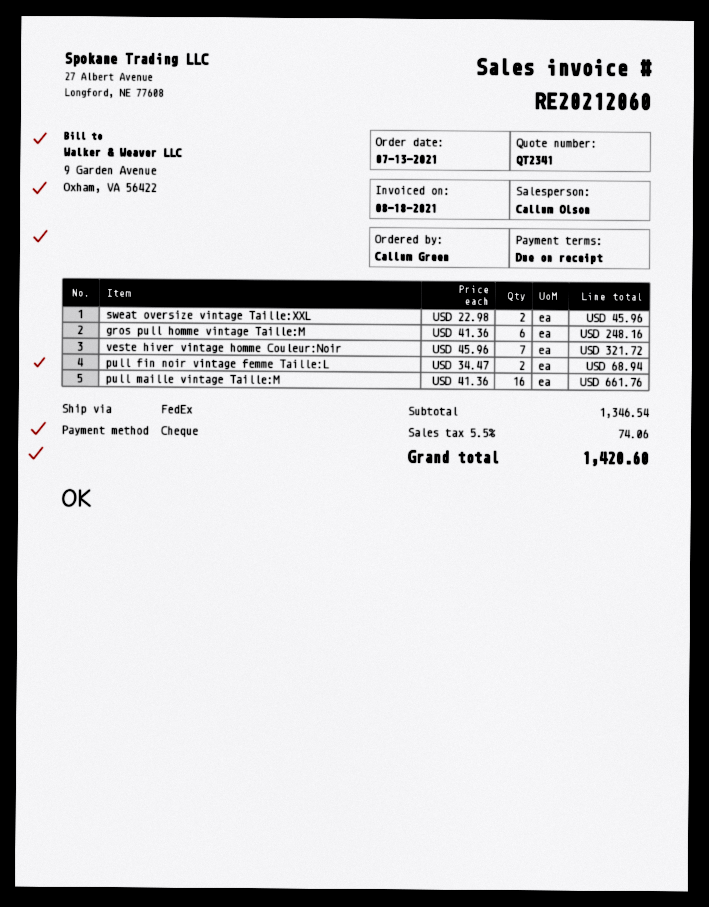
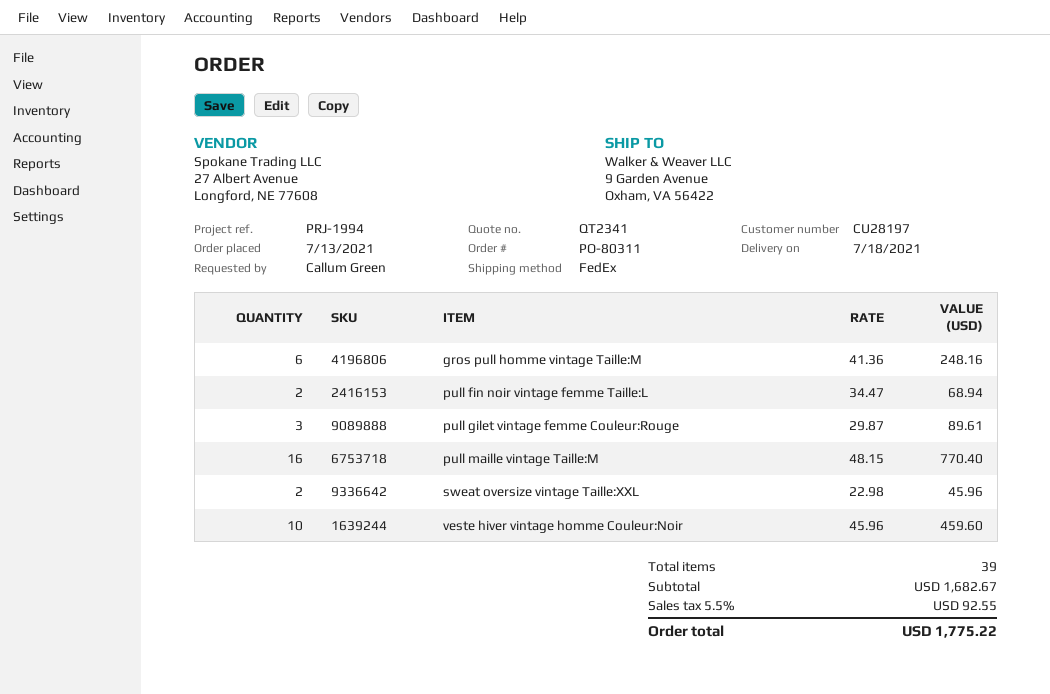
veste hiver vintage homme Couleur:Noir: 7 x 45.96 = 321.72 -> 10 x 45.96 = 459.60
pull maille vintage Taille:M: 16 x 41.36 = 661.76 -> 16 x 48.15 = 770.40
pull gilet vintage femme Couleur:Rouge: none -> 3 x 29.87 = 89.61
subtotal: 1346.54 -> 1682.67
tax: 5.5% = 74.06 -> 5.5% = 92.55
total: 1420.60 -> 1775.22

